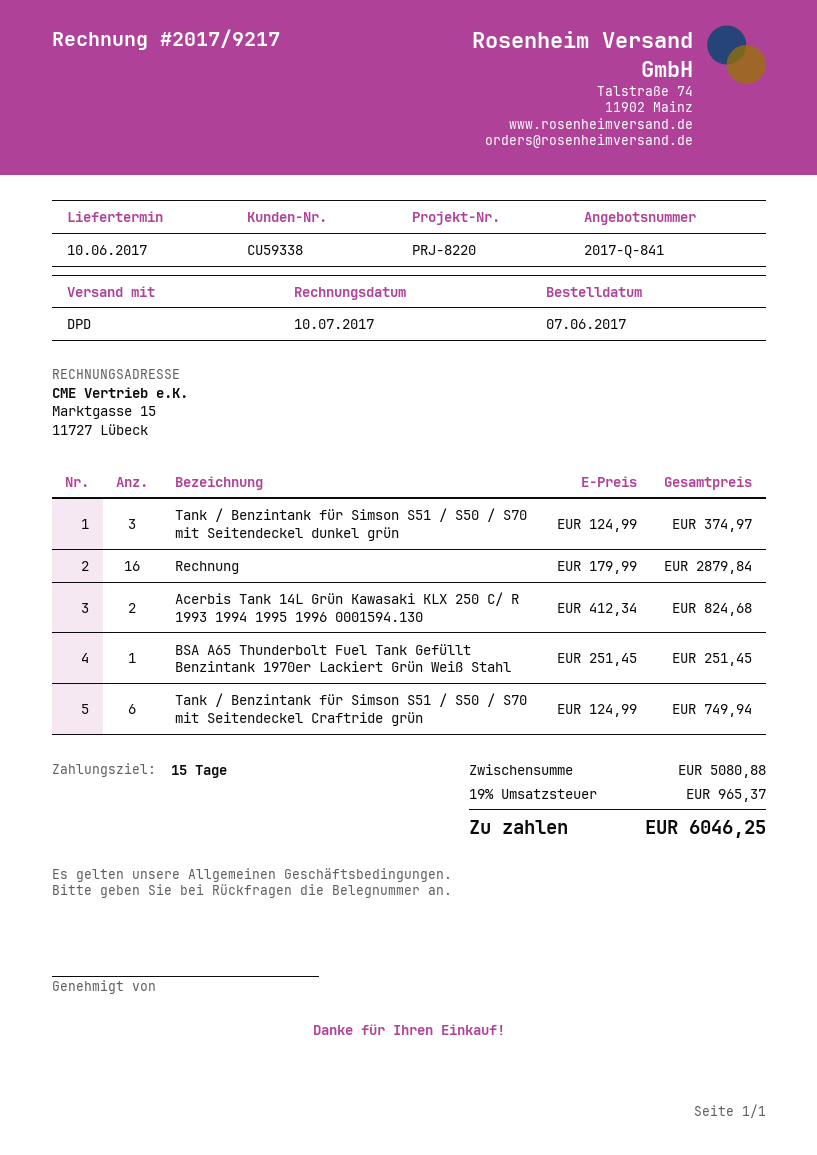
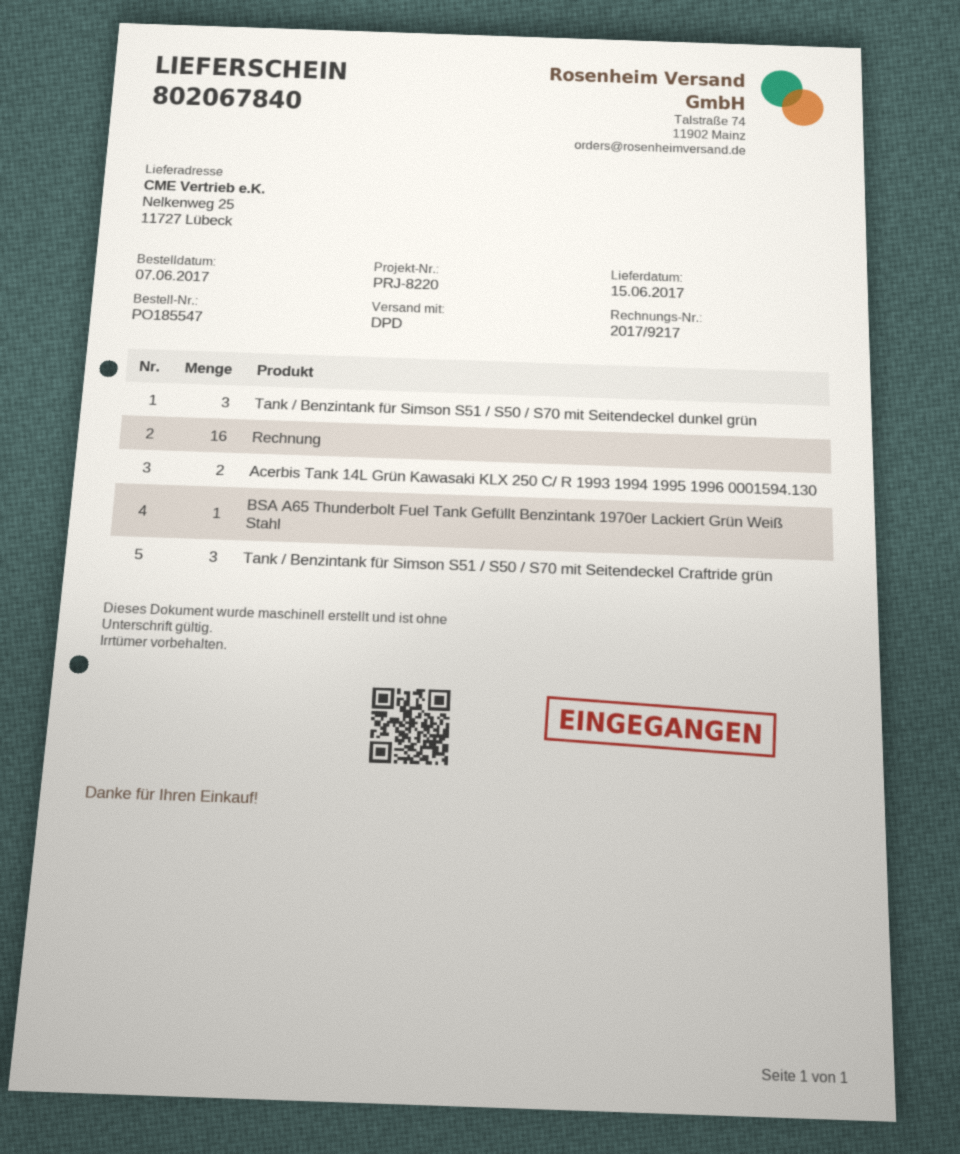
delivery date: 2017-06-10 -> 2017-06-15
Tank / Benzintank für Simson S51 / S50 / S70 mit Seitendeckel Craftride grün: 6 -> 3

